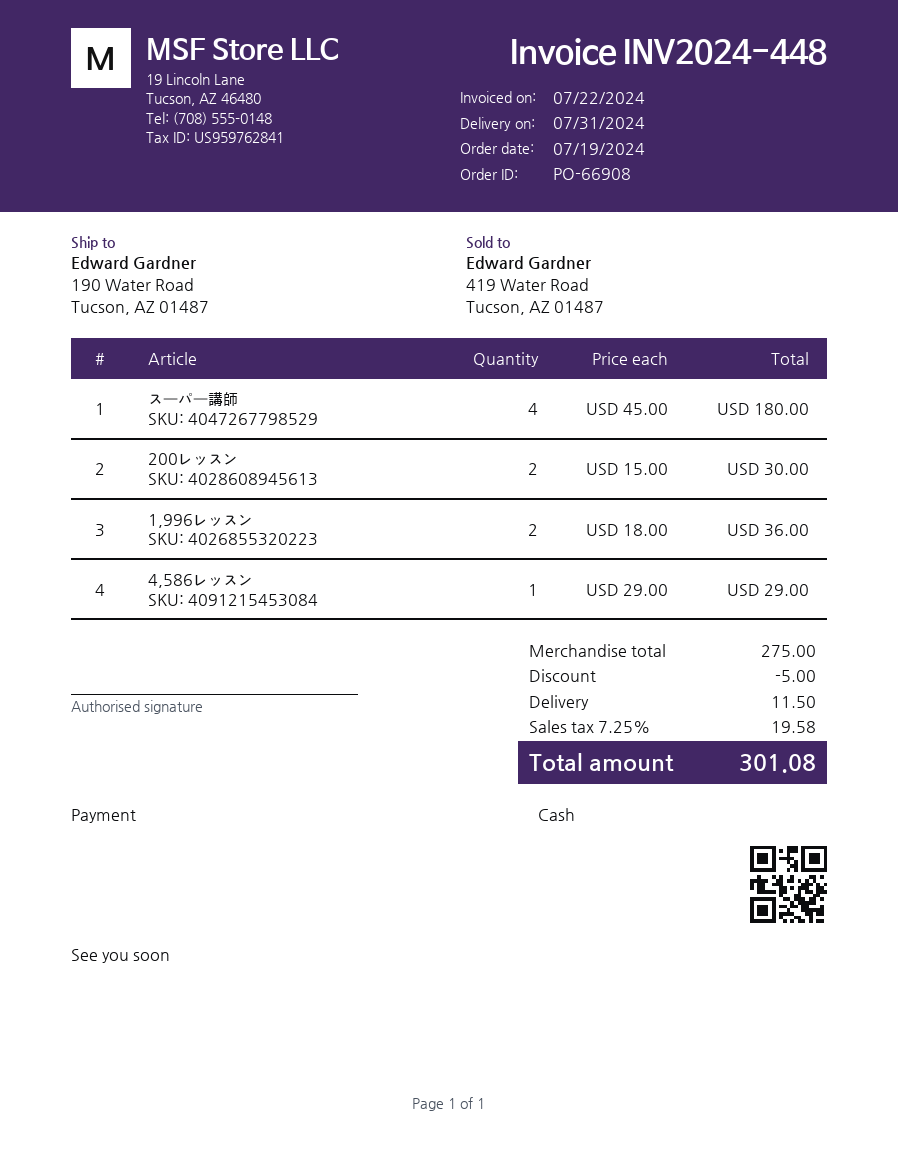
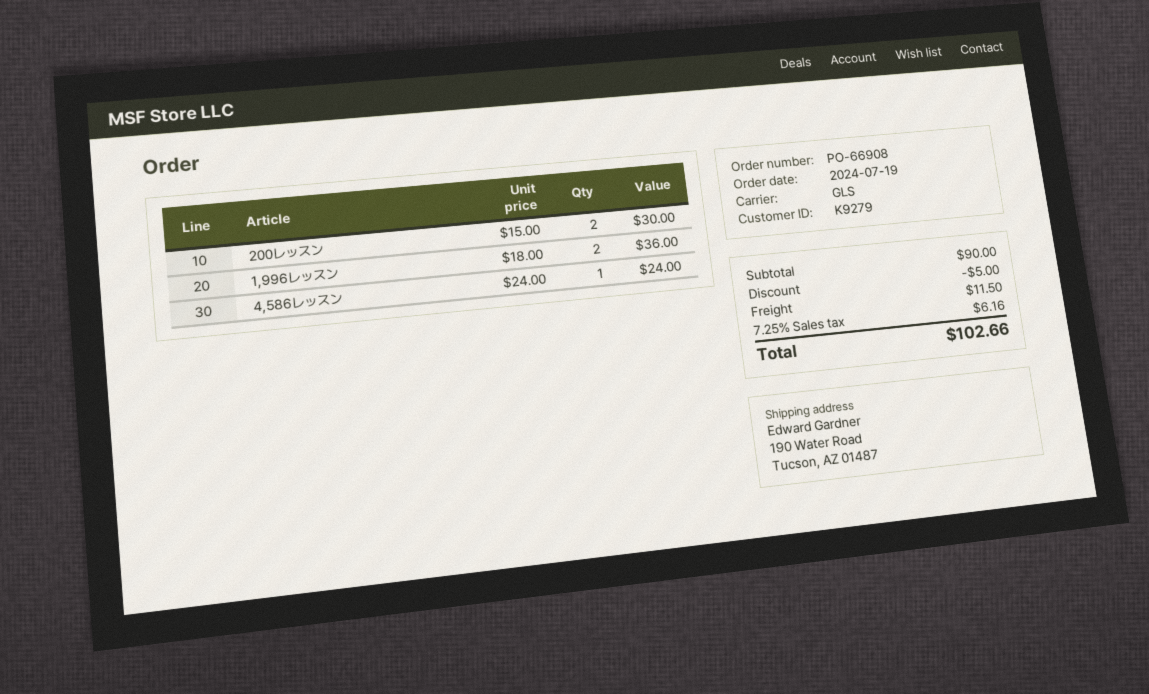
スーパー講師: 4 x 45.00 = 180.00 -> none
4,586レッスン: 1 x 29.00 = 29.00 -> 1 x 24.00 = 24.00
subtotal: 275.00 -> 90.00
tax: 7.25% = 19.58 -> 7.25% = 6.16
total: 301.08 -> 102.66

